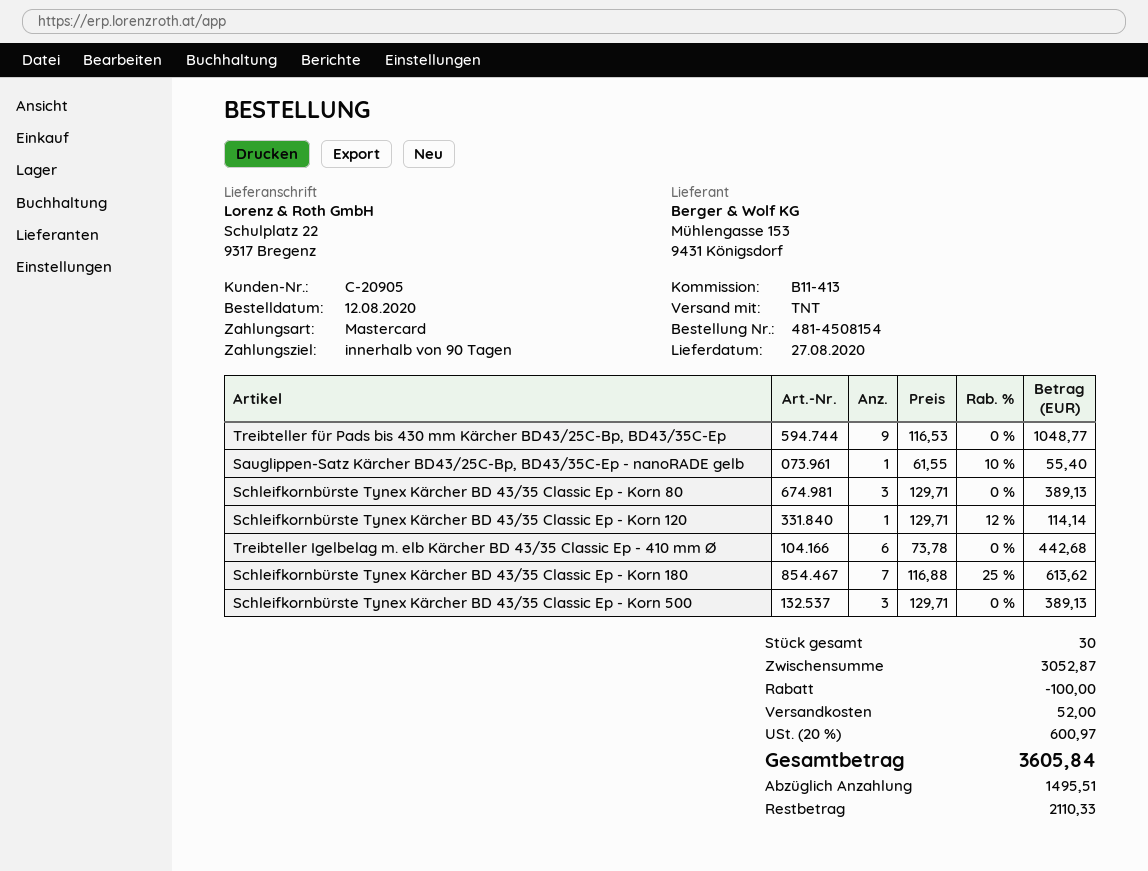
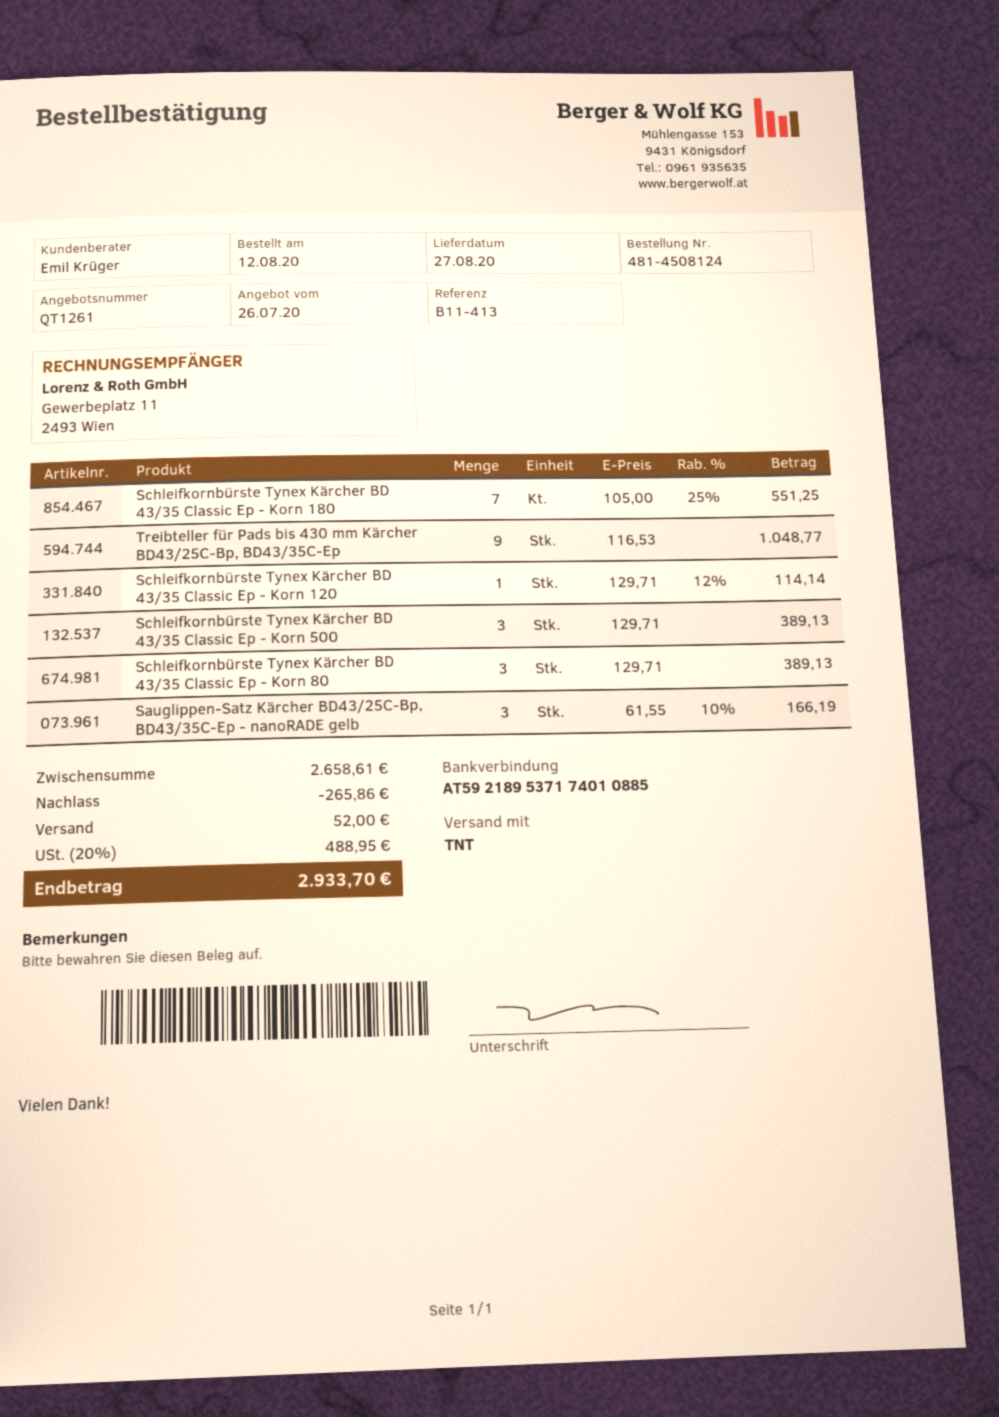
order number: 481-4508154 -> 481-4508124
Sauglippen-Satz Kärcher BD43/25C-Bp, BD43/35C-Ep - nanoRADE gelb: 1 x 61.55 - 10% = 55.40 -> 3 x 61.55 - 10% = 166.19
Treibteller Igelbelag m. elb Kärcher BD 43/35 Classic Ep - 410 mm Ø: 6 x 73.78 = 442.68 -> none
Schleifkornbürste Tynex Kärcher BD 43/35 Classic Ep - Korn 180: 7 x 116.88 - 25% = 613.62 -> 7 x 105.00 - 25% = 551.25
subtotal: 3052.87 -> 2658.61
discount: 100.00 -> 265.86
tax: 20% = 600.97 -> 20% = 488.95
total: 3605.84 -> 2933.70

